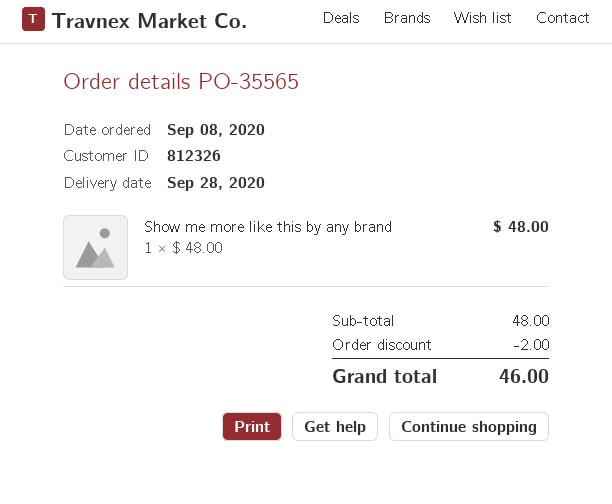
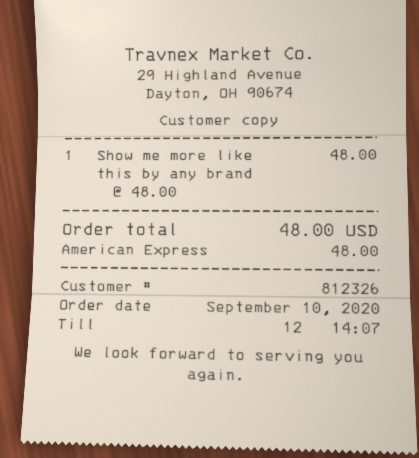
order date: 2020-09-08 -> 2020-09-10
discount: 2.00 -> none
total: 46.00 -> 48.00

